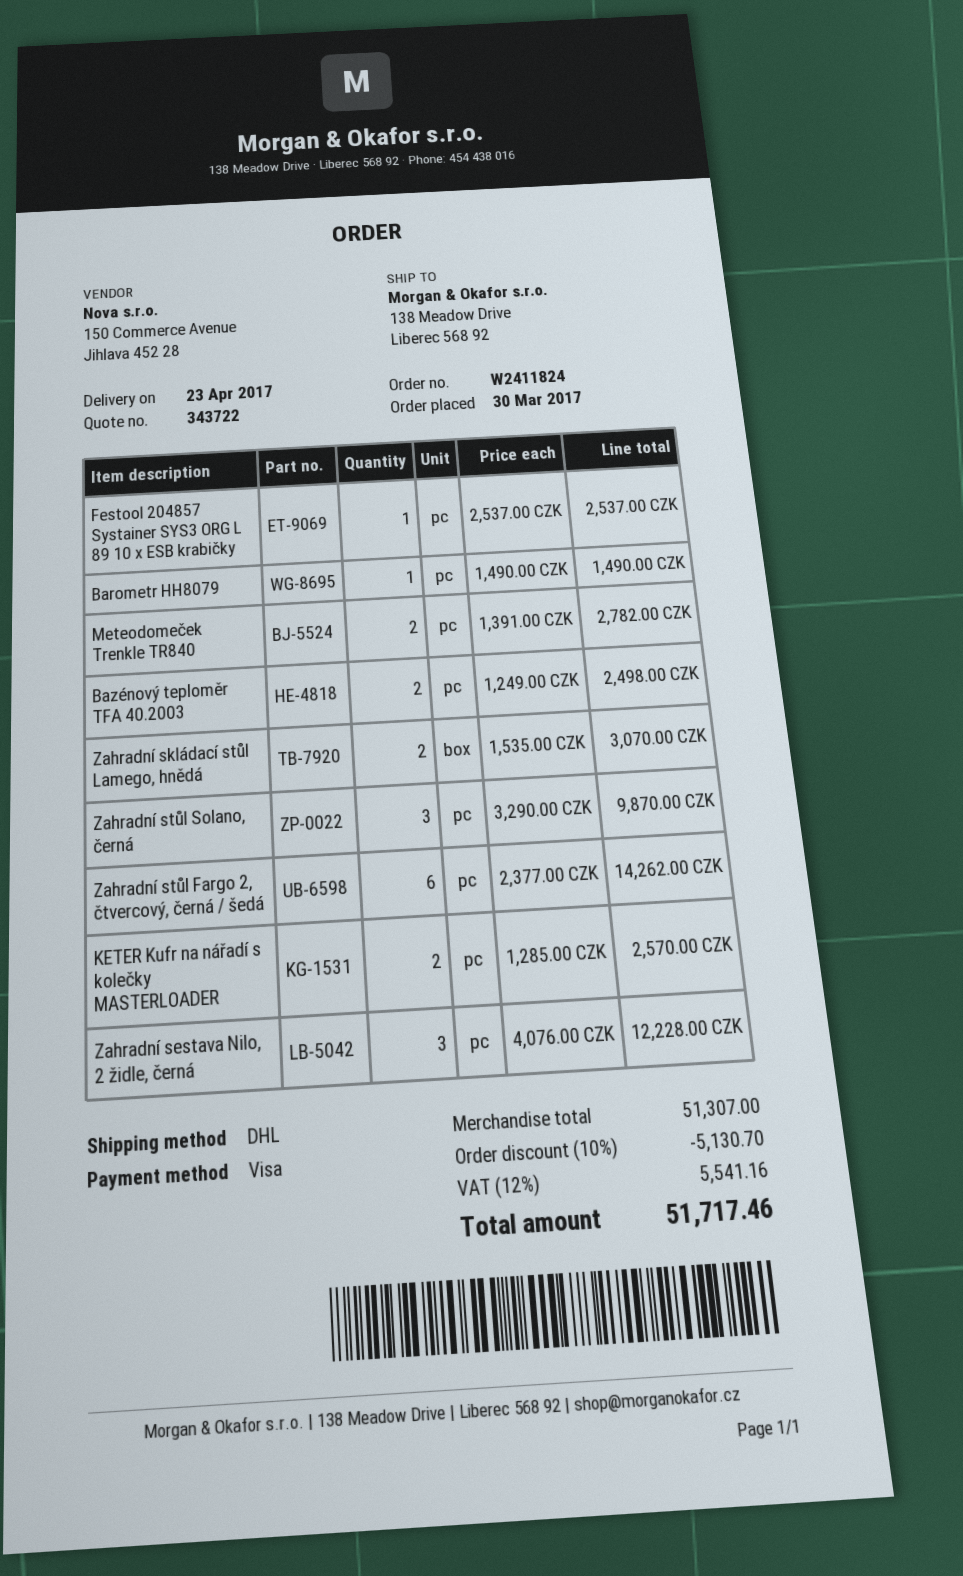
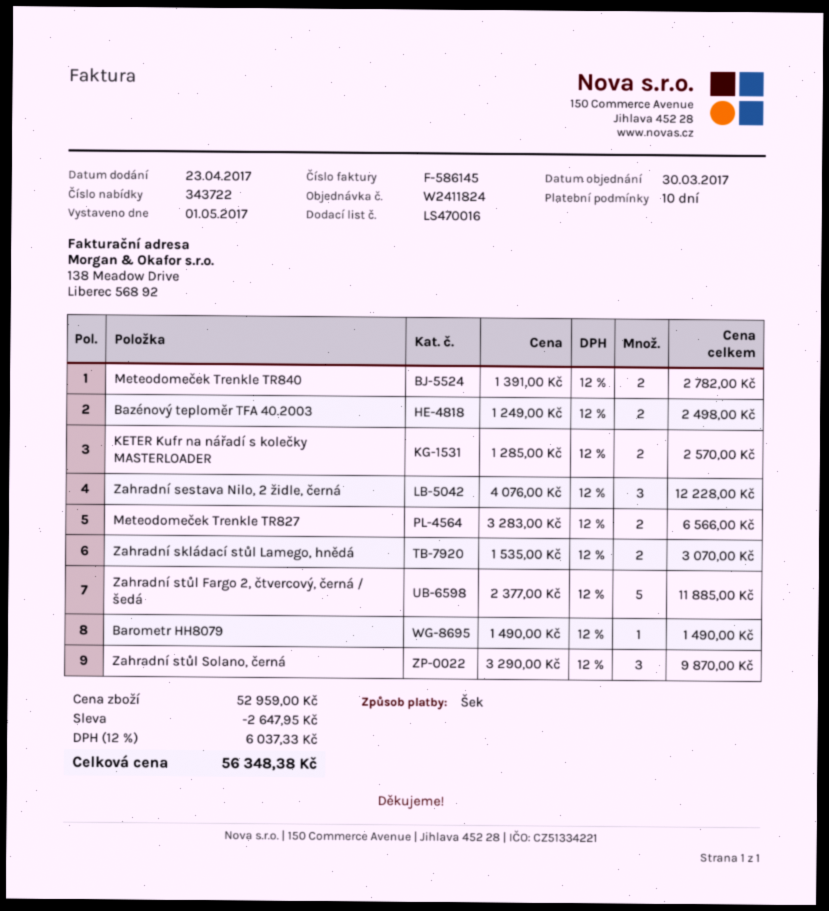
payment method: Visa -> cheque
Festool 204857 Systainer SYS3 ORG L 89 10 x ESB krabičky: 1 x 2537.00 = 2537.00 -> none
Zahradní stůl Fargo 2, čtvercový, černá / šedá: 6 x 2377.00 = 14262.00 -> 5 x 2377.00 = 11885.00
Meteodomeček Trenkle TR827: none -> 2 x 3283.00 = 6566.00
subtotal: 51307.00 -> 52959.00
discount: 5130.70 -> 2647.95
tax: 12% = 5541.16 -> 12% = 6037.33
total: 51717.46 -> 56348.38

